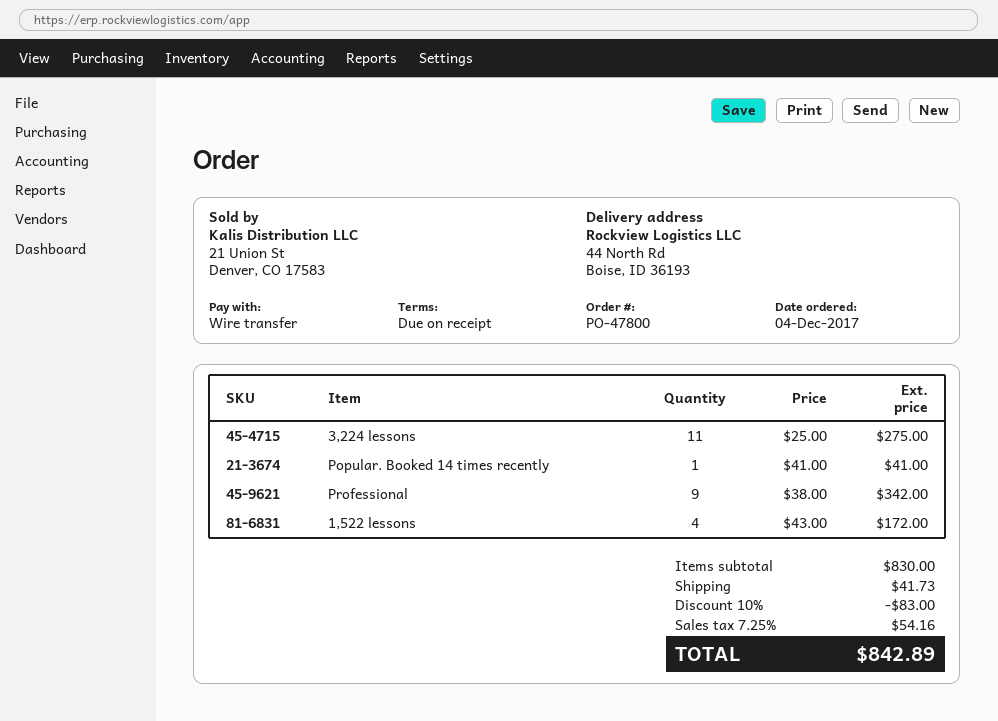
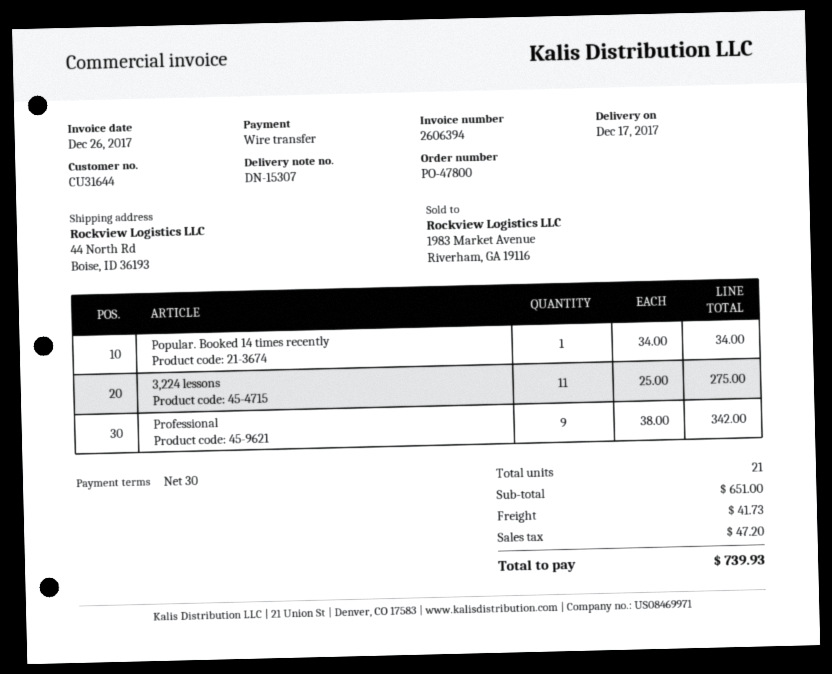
payment terms: on receipt -> 30 days
Popular. Booked 14 times recently: 1 x 41.00 = 41.00 -> 1 x 34.00 = 34.00
1,522 lessons: 4 x 43.00 = 172.00 -> none
subtotal: 830.00 -> 651.00
discount: 10% = 83.00 -> none
tax: 54.16 -> 47.20
total: 842.89 -> 739.93

